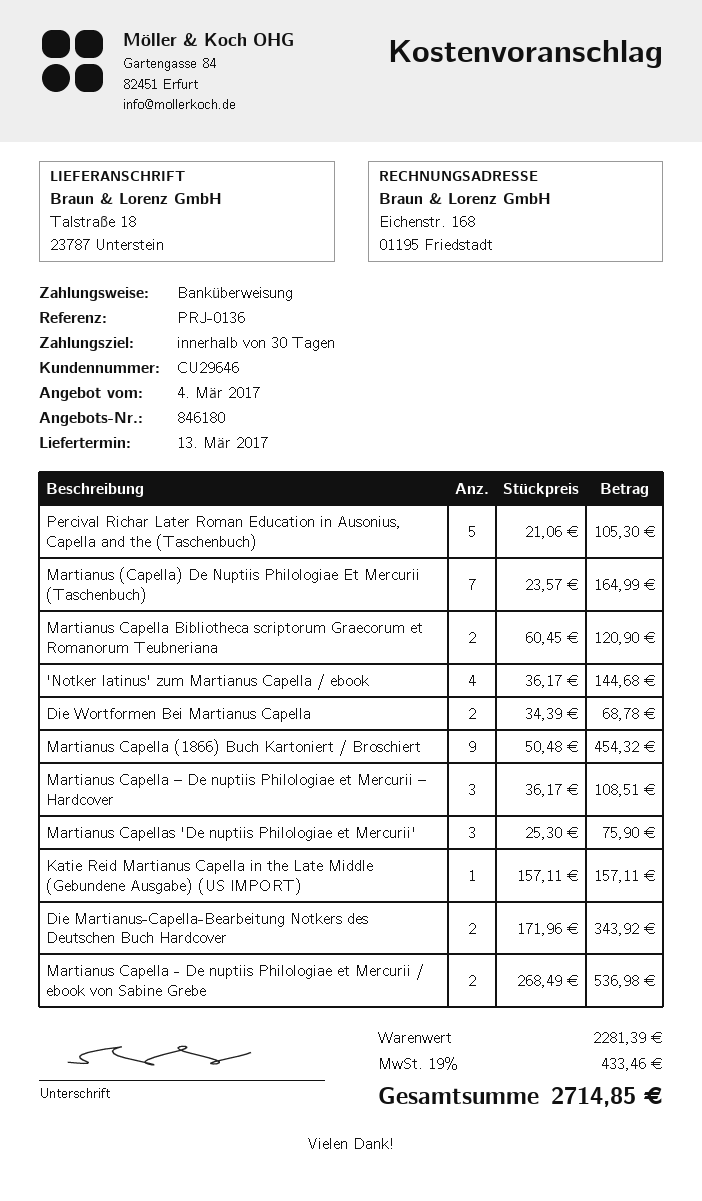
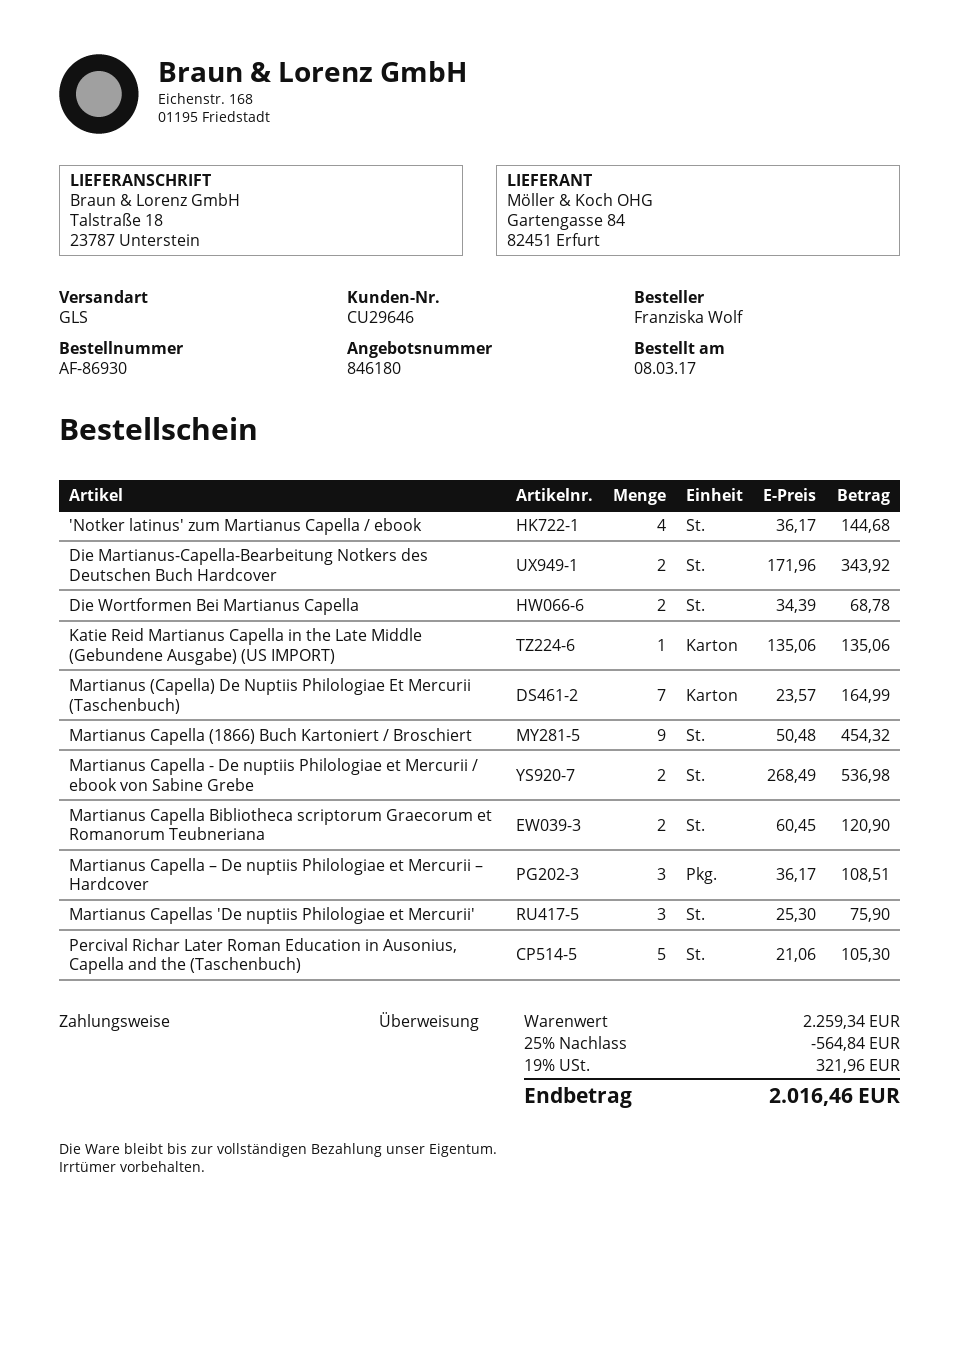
Katie Reid Martianus Capella in the Late Middle (Gebundene Ausgabe) (US IMPORT): 1 x 157.11 = 157.11 -> 1 x 135.06 = 135.06
subtotal: 2281.39 -> 2259.34
discount: none -> 25% = 564.84
tax: 19% = 433.46 -> 19% = 321.96
total: 2714.85 -> 2016.46

